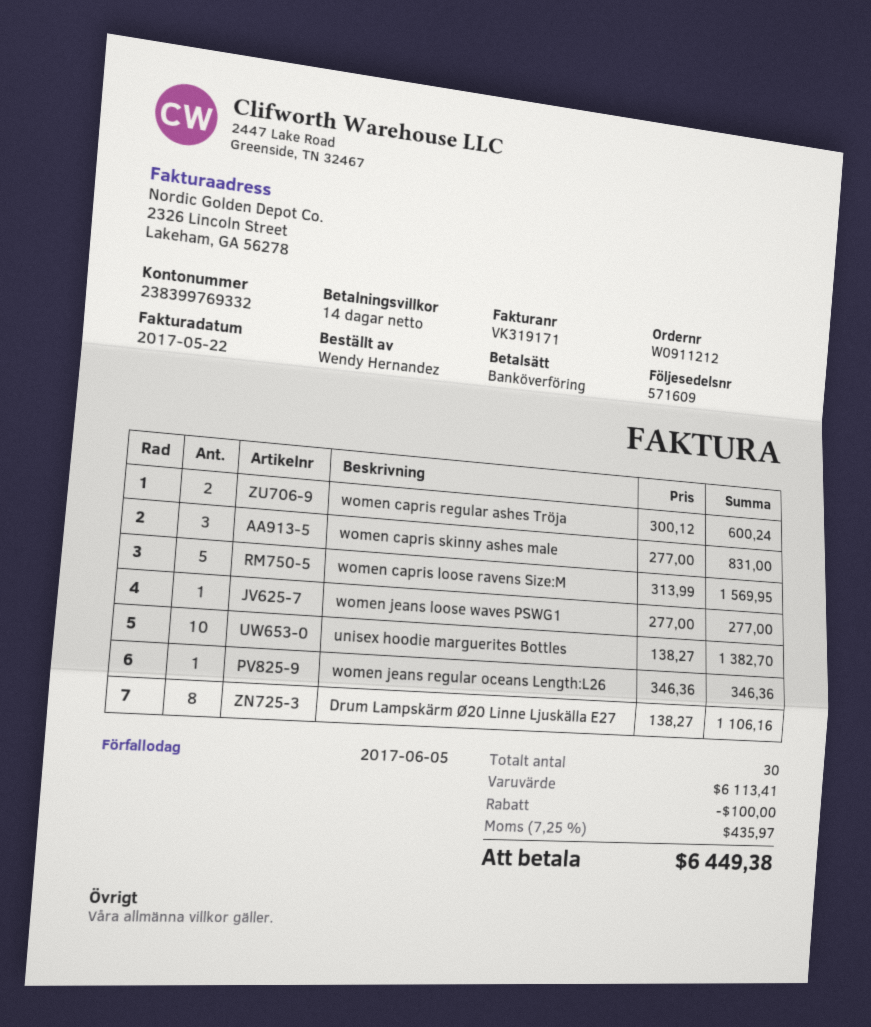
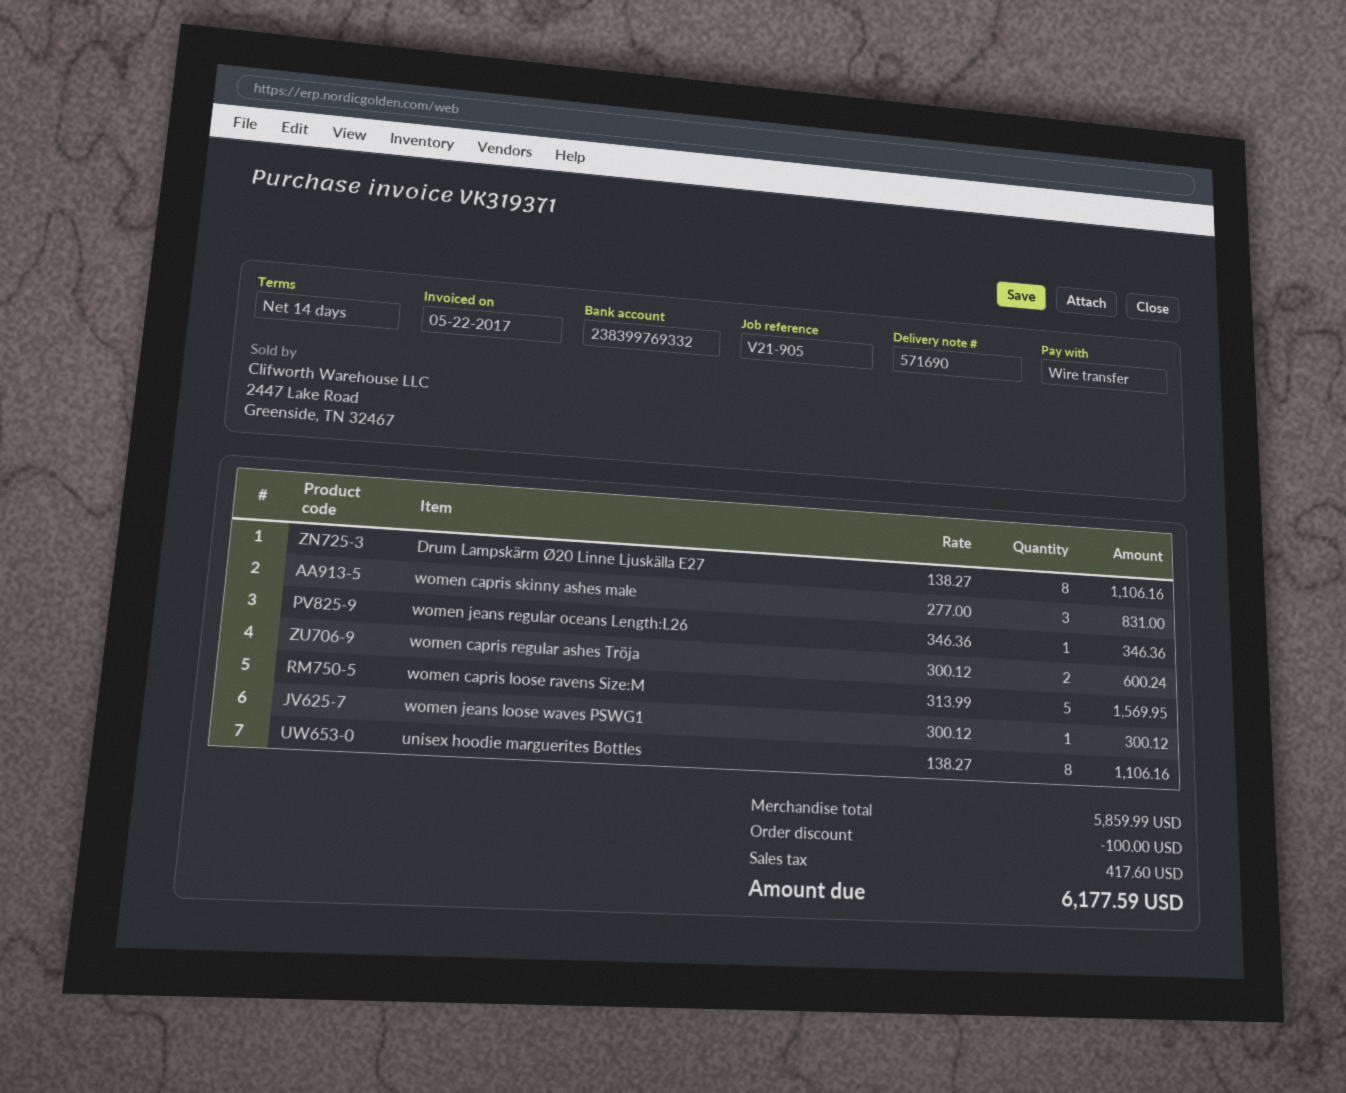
delivery note number: 571609 -> 571690
invoice number: VK319171 -> VK319371
women jeans loose waves PSWG1: 1 x 277.00 = 277.00 -> 1 x 300.12 = 300.12
unisex hoodie marguerites Bottles: 10 x 138.27 = 1382.70 -> 8 x 138.27 = 1106.16
subtotal: 6113.41 -> 5859.99
tax: 435.97 -> 417.60
total: 6449.38 -> 6177.59

